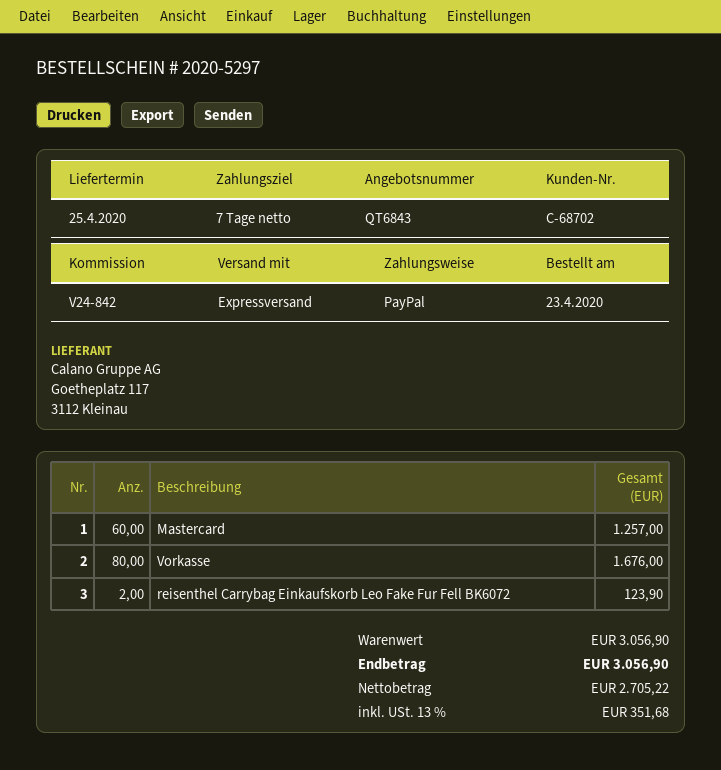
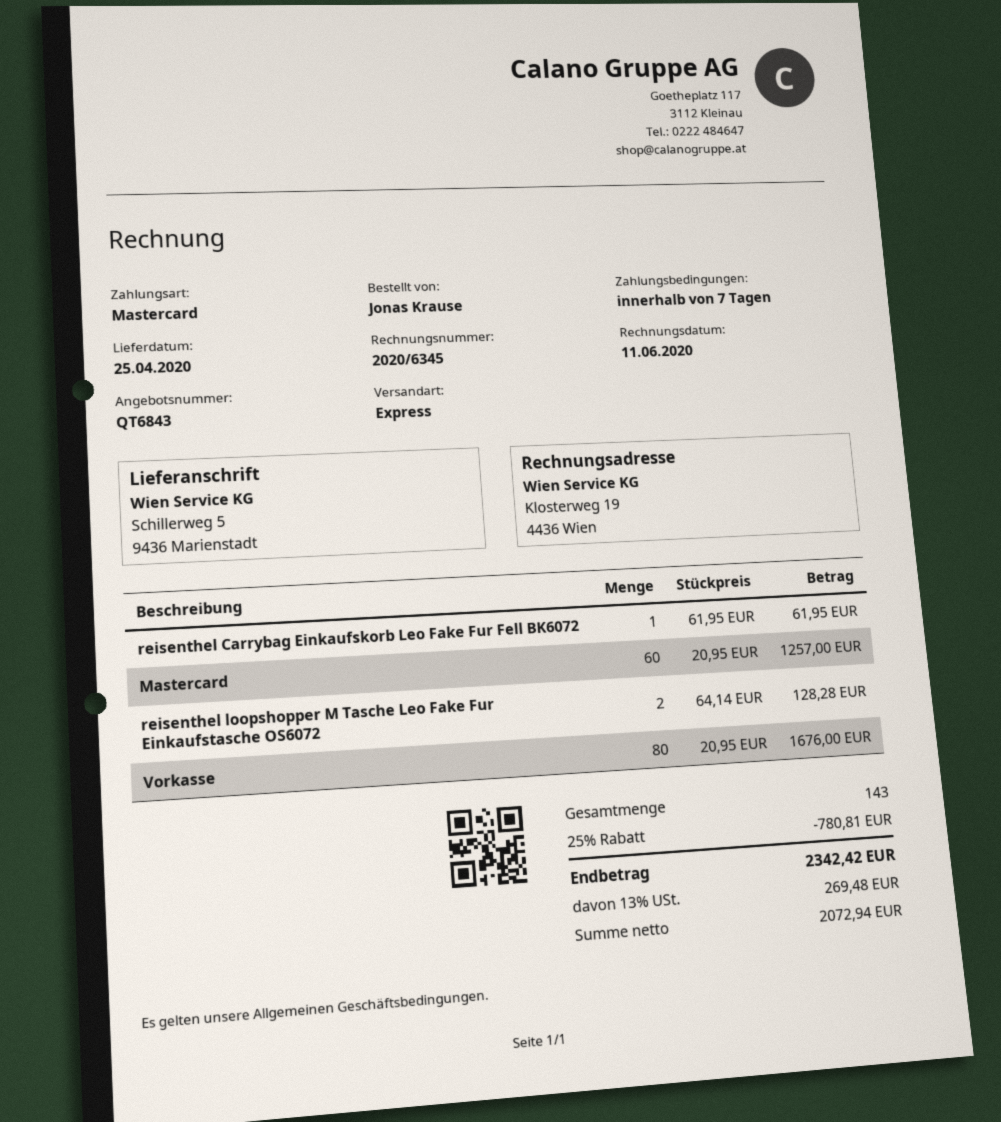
payment method: PayPal -> Mastercard
reisenthel Carrybag Einkaufskorb Leo Fake Fur Fell BK6072: 2 for 123.90 -> 1 for 61.95
reisenthel loopshopper M Tasche Leo Fake Fur Einkaufstasche OS6072: none -> 2 for 128.28
discount: none -> 25% = 780.81
net: 2705.22 -> 2072.94
tax: 13% = 351.68 -> 13% = 269.48
total: 3056.90 -> 2342.42

